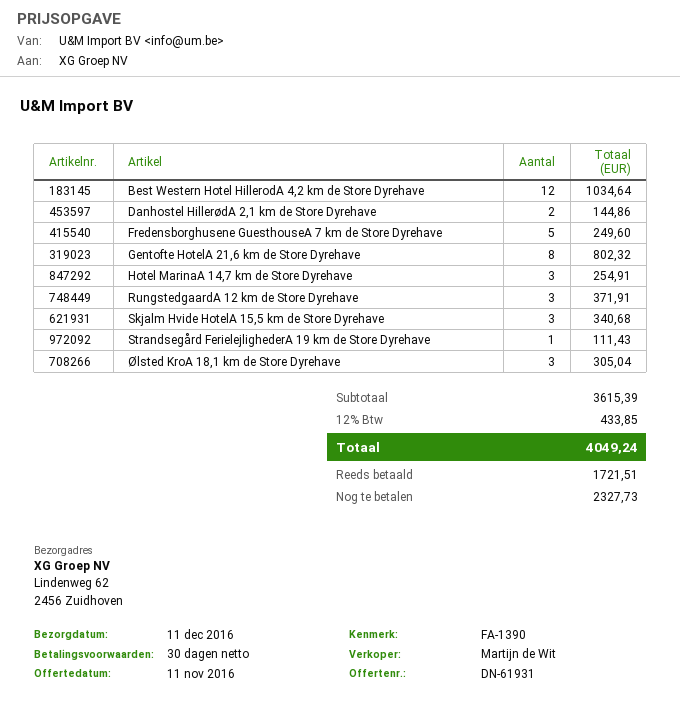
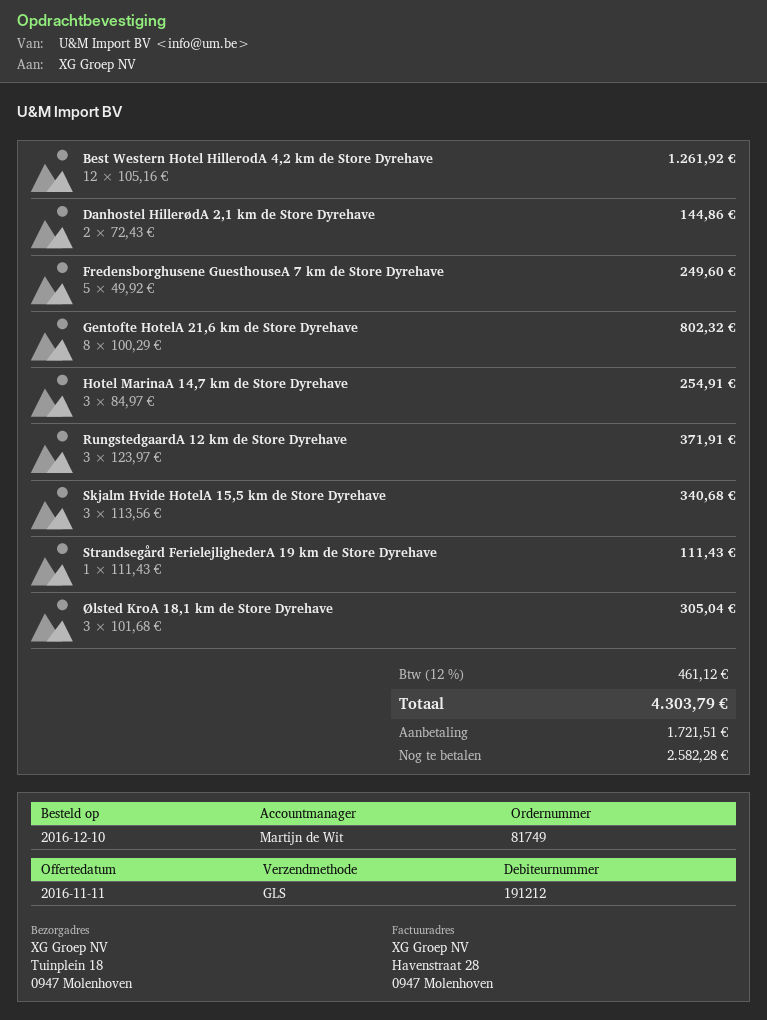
ship to: Lindenweg 62, 2456 Zuidhoven -> Tuinplein 18, 0947 Molenhoven
Best Western Hotel HillerodA 4,2 km de Store Dyrehave: 12 for 1034.64 -> 12 for 1261.92
tax: 12% = 433.85 -> 12% = 461.12
total: 4049.24 -> 4303.79
balance: 2327.73 -> 2582.28

